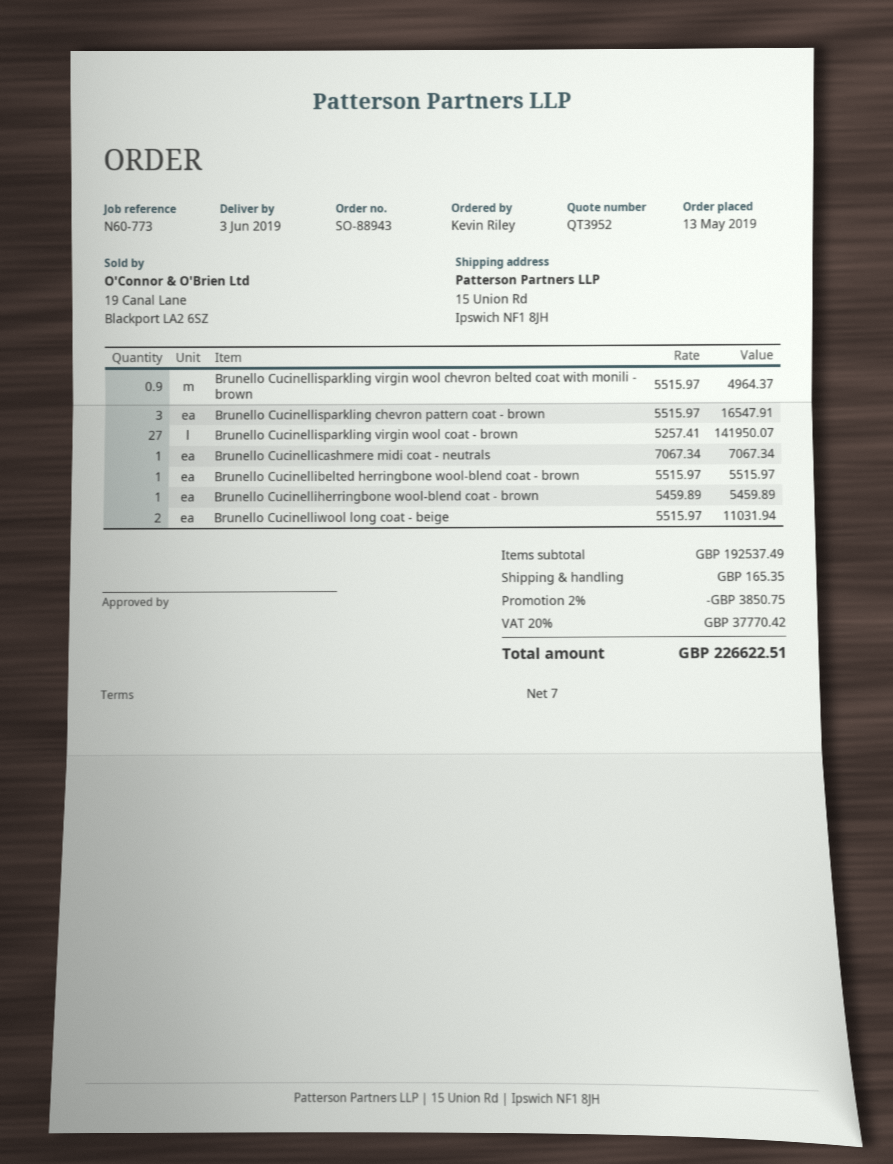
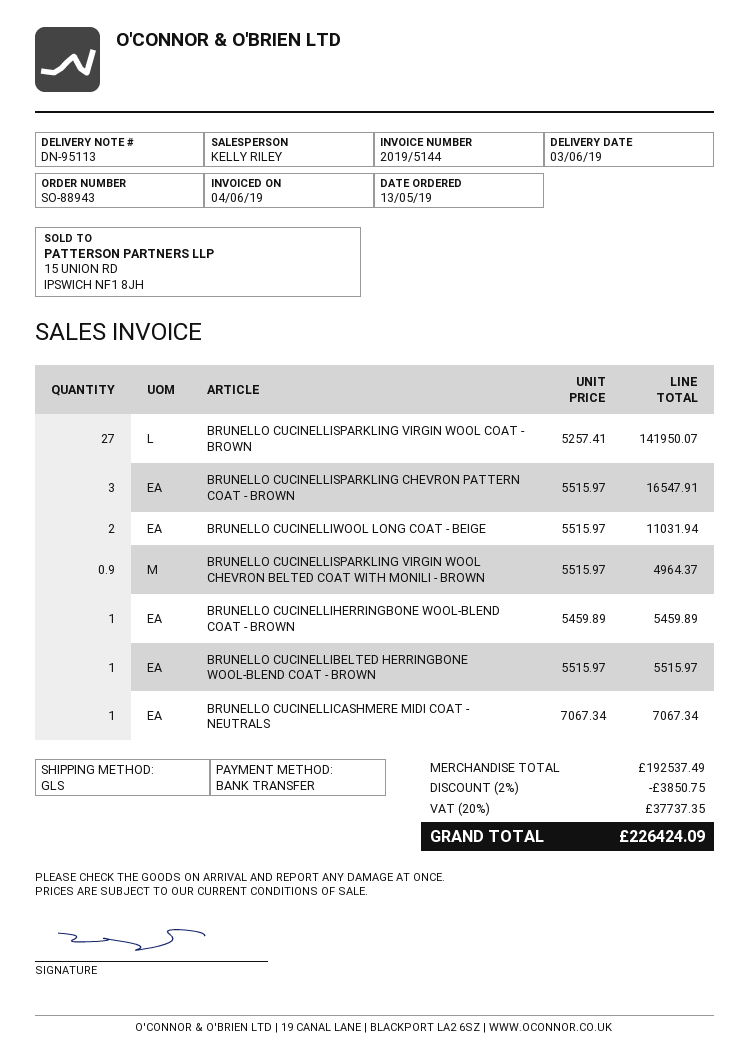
shipping: 165.35 -> none
tax: 20% = 37770.42 -> 20% = 37737.35
total: 226622.51 -> 226424.09

